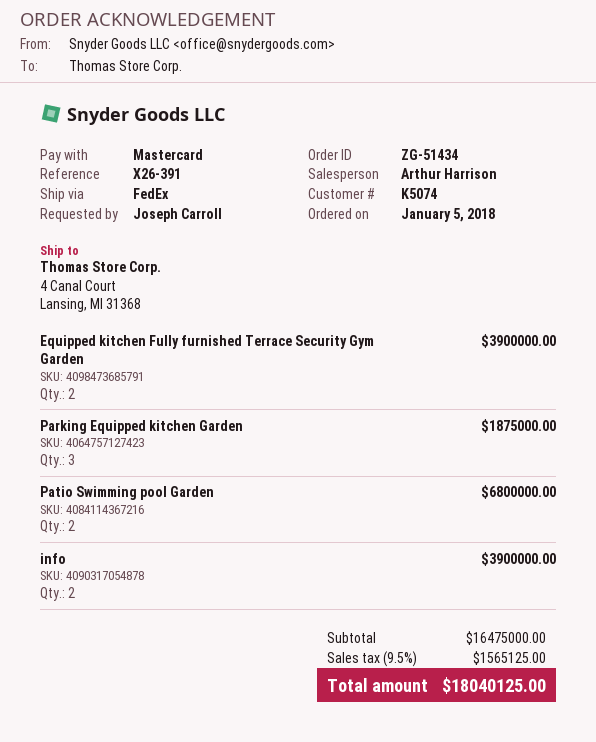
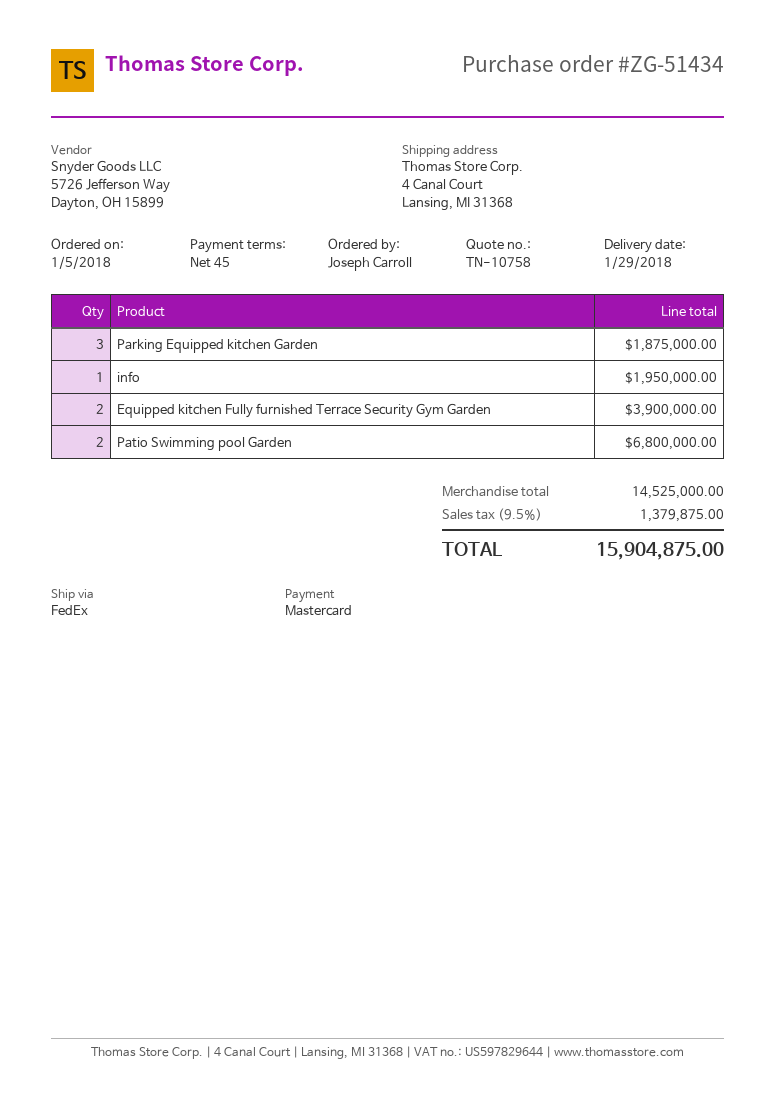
info: 2 for 3900000.00 -> 1 for 1950000.00
subtotal: 16475000.00 -> 14525000.00
tax: 9.5% = 1565125.00 -> 9.5% = 1379875.00
total: 18040125.00 -> 15904875.00

